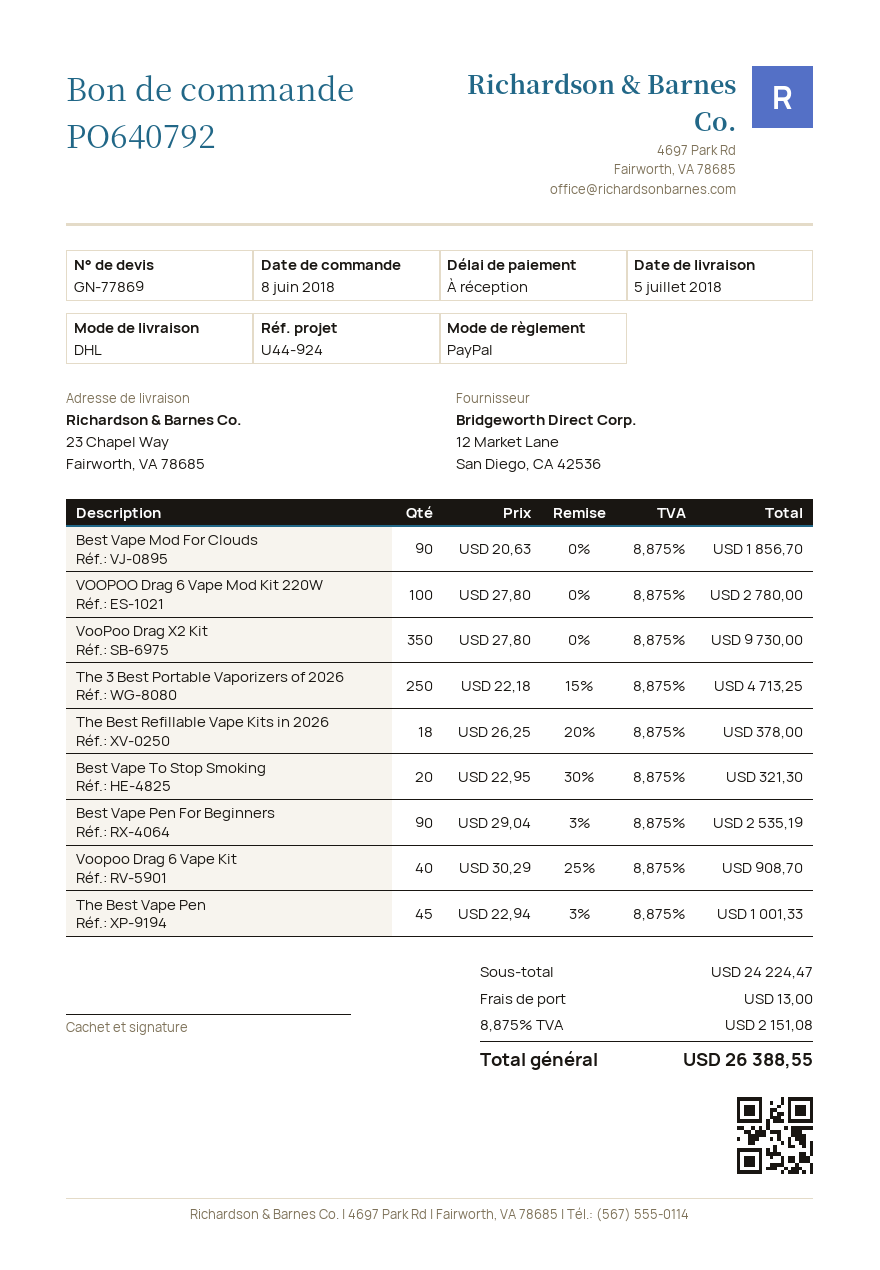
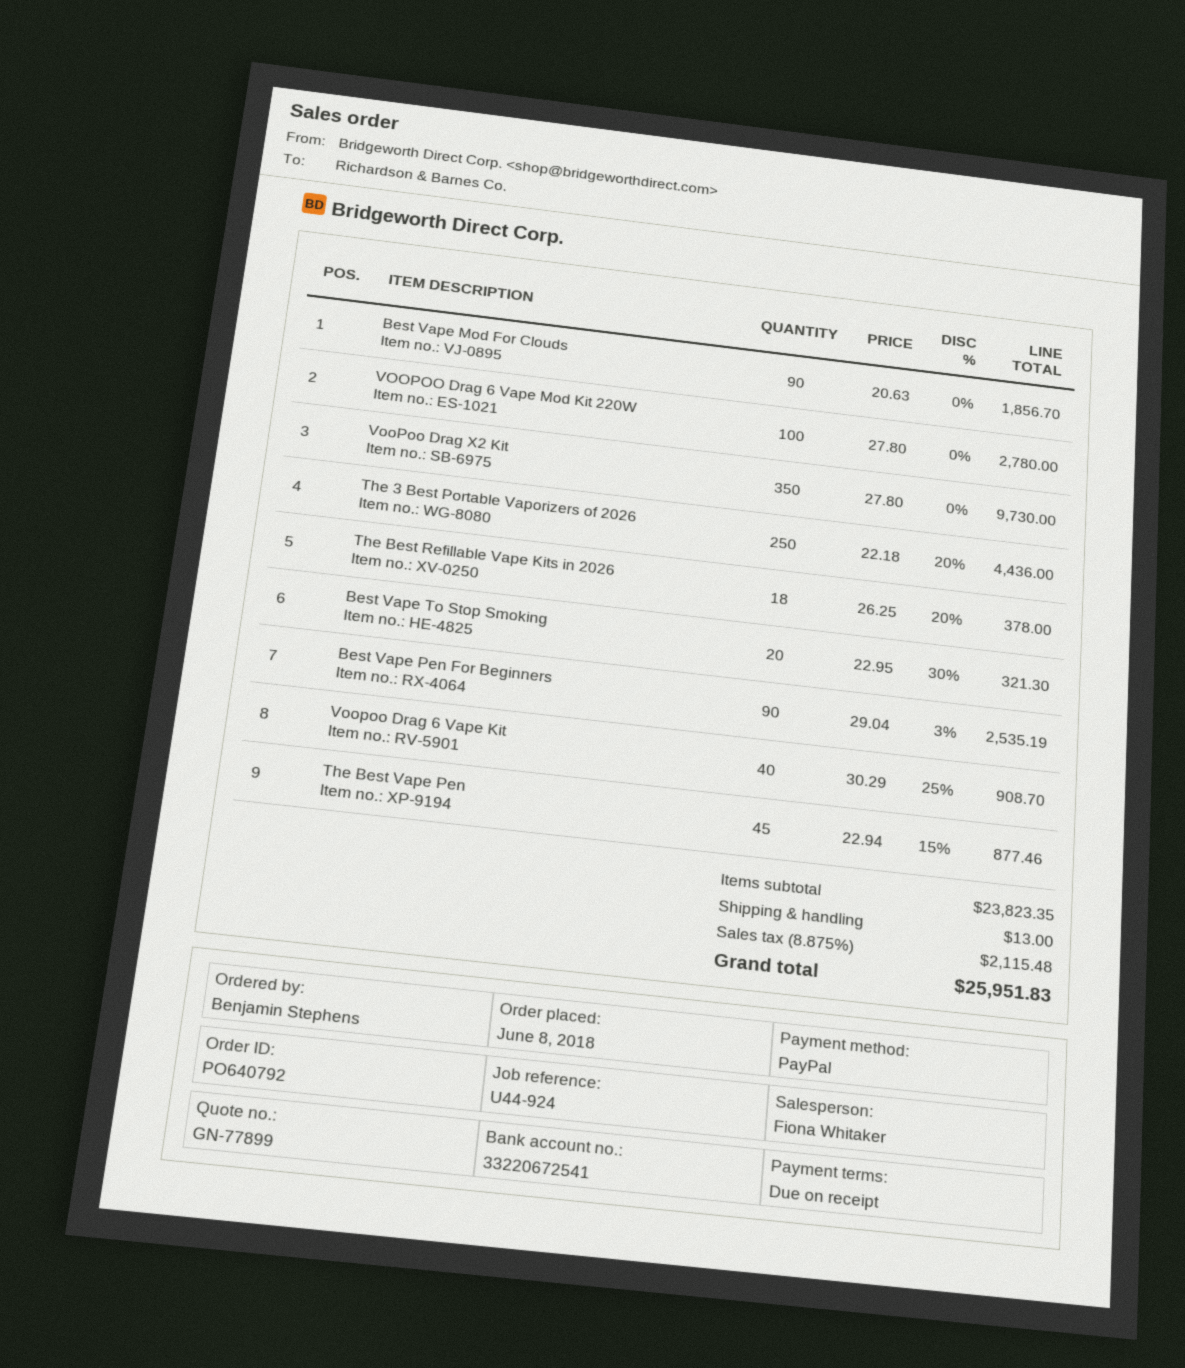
quote number: GN-77869 -> GN-77899
The 3 Best Portable Vaporizers of 2026: 250 x 22.18 - 15% = 4713.25 -> 250 x 22.18 - 20% = 4436.00
The Best Vape Pen: 45 x 22.94 - 3% = 1001.33 -> 45 x 22.94 - 15% = 877.46
subtotal: 24224.47 -> 23823.35
tax: 8.875% = 2151.08 -> 8.875% = 2115.48
total: 26388.55 -> 25951.83

